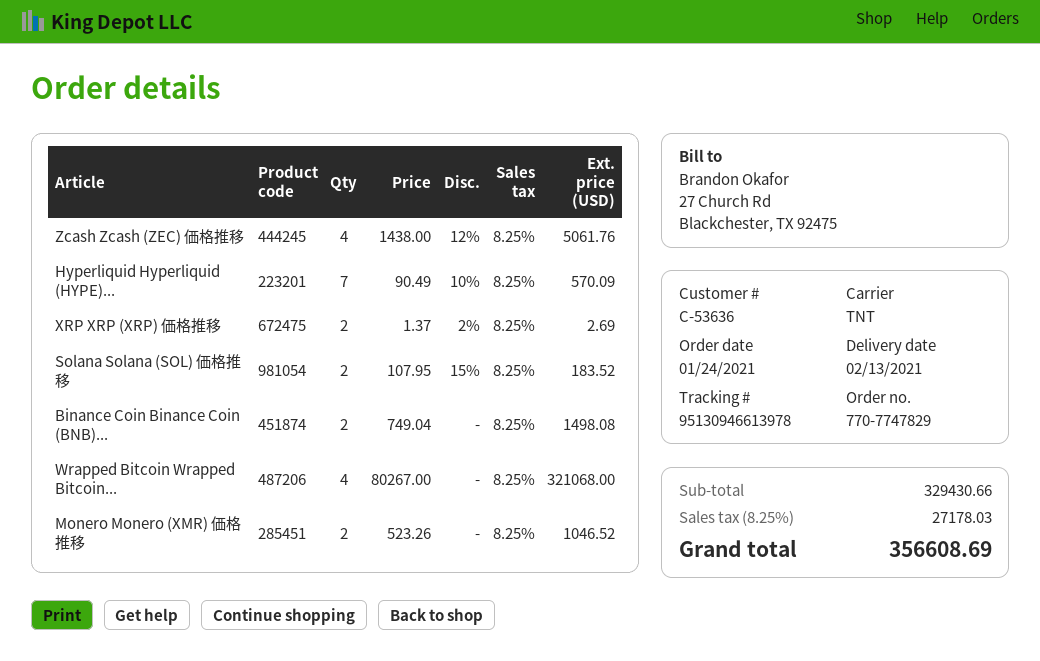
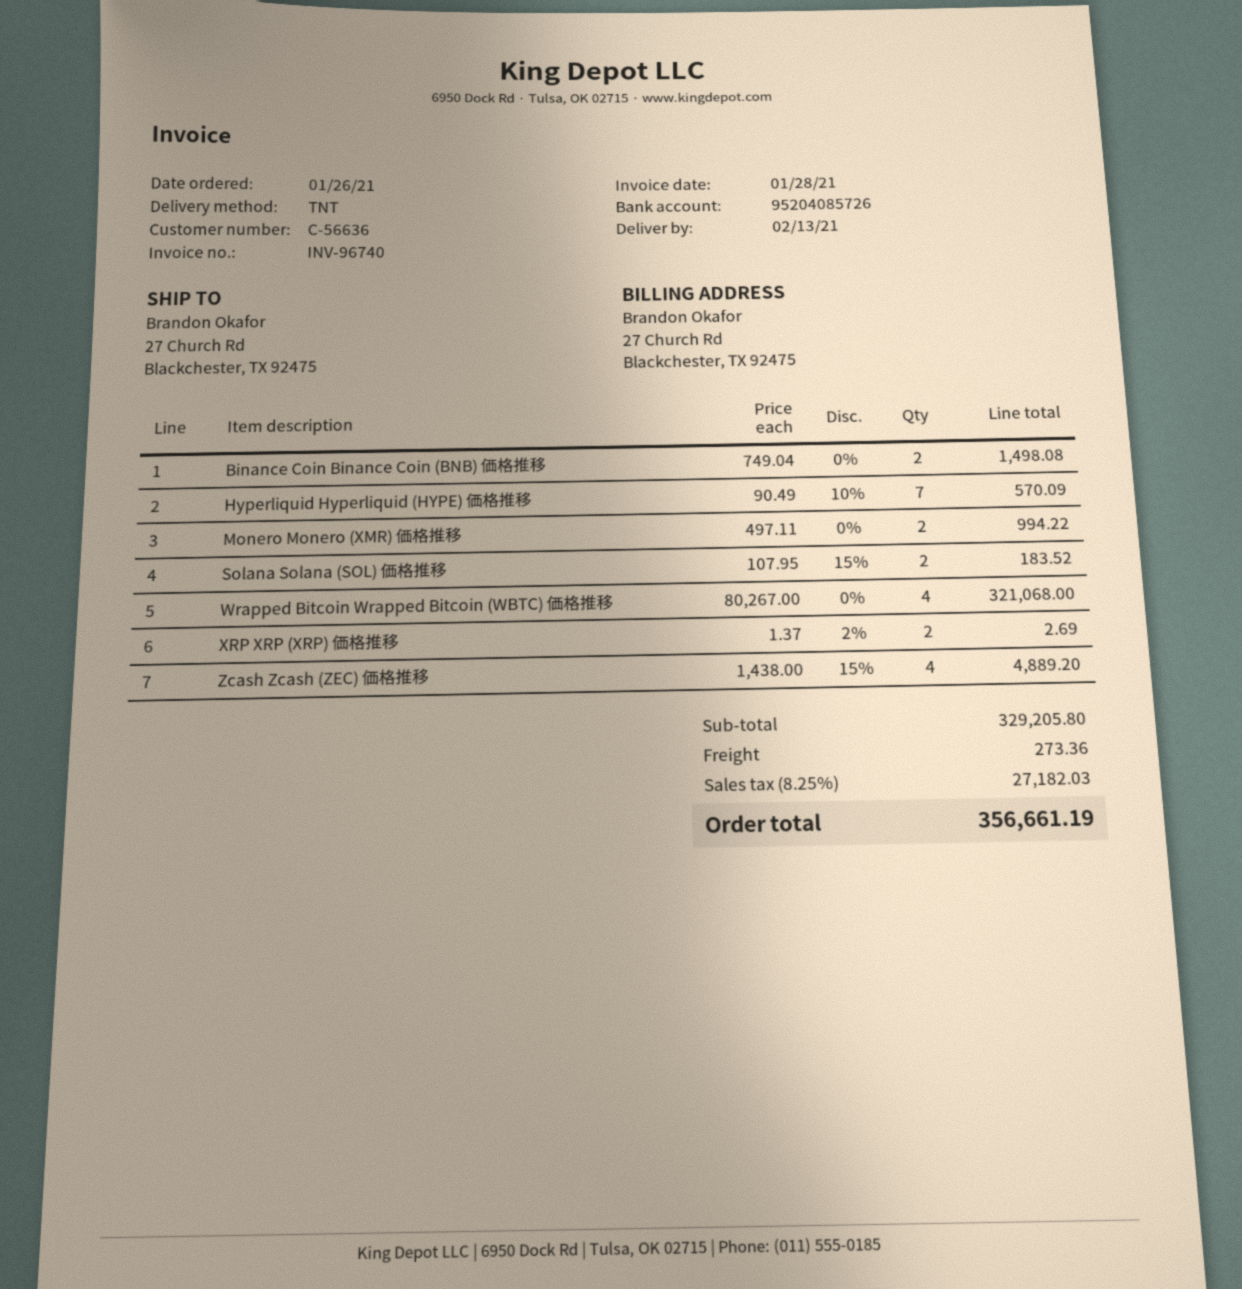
order date: 2021-01-24 -> 2021-01-26
customer number: C-53636 -> C-56636
Zcash Zcash (ZEC) 価格推移: 4 x 1438.00 - 12% = 5061.76 -> 4 x 1438.00 - 15% = 4889.20
Monero Monero (XMR) 価格推移: 2 x 523.26 = 1046.52 -> 2 x 497.11 = 994.22
subtotal: 329430.66 -> 329205.80
shipping: none -> 273.36
tax: 8.25% = 27178.03 -> 8.25% = 27182.03
total: 356608.69 -> 356661.19

